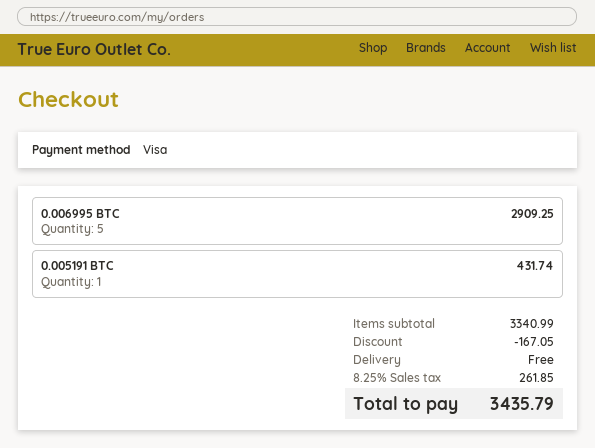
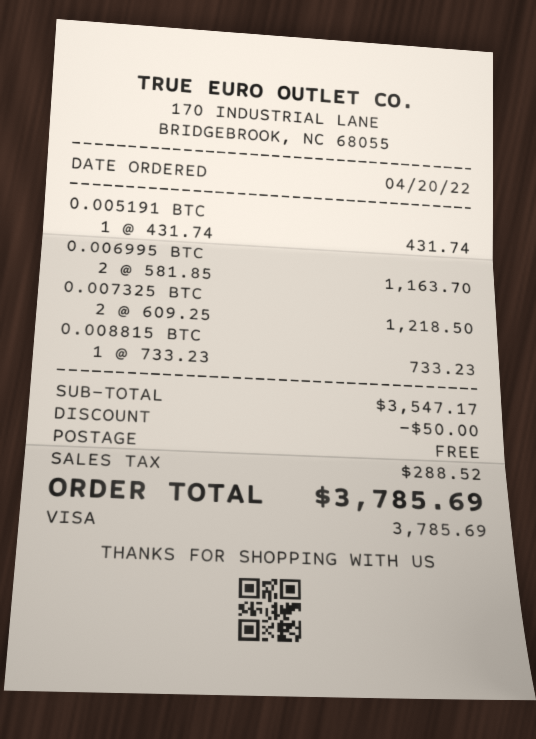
0.006995 BTC: 5 for 2909.25 -> 2 for 1163.70
0.007325 BTC: none -> 2 for 1218.50
0.008815 BTC: none -> 1 for 733.23
subtotal: 3340.99 -> 3547.17
discount: 167.05 -> 50.00
tax: 261.85 -> 288.52
total: 3435.79 -> 3785.69

